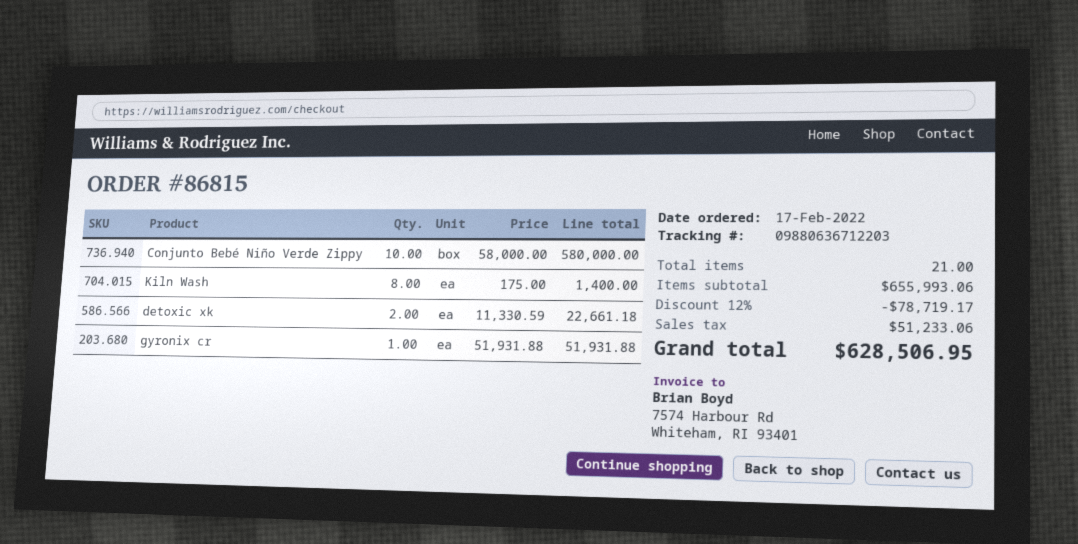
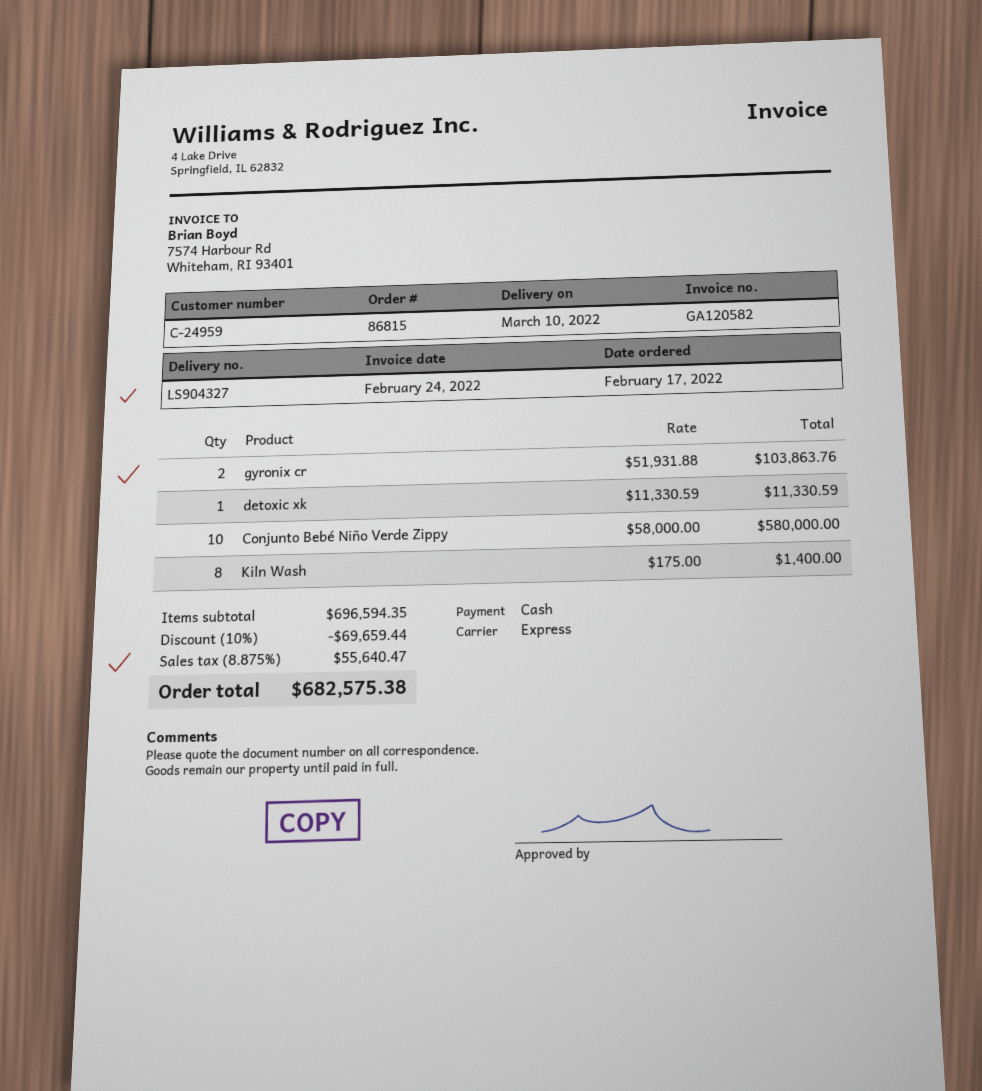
detoxic xk: 2 x 11330.59 = 22661.18 -> 1 x 11330.59 = 11330.59
gyronix cr: 1 x 51931.88 = 51931.88 -> 2 x 51931.88 = 103863.76
subtotal: 655993.06 -> 696594.35
discount: 12% = 78719.17 -> 10% = 69659.44
tax: 51233.06 -> 55640.47
total: 628506.95 -> 682575.38

